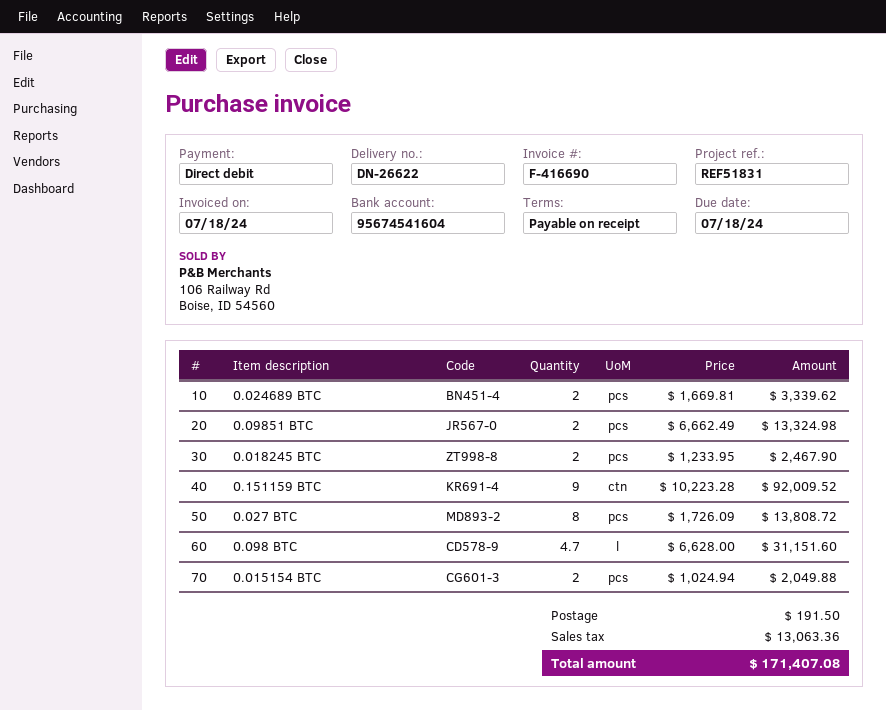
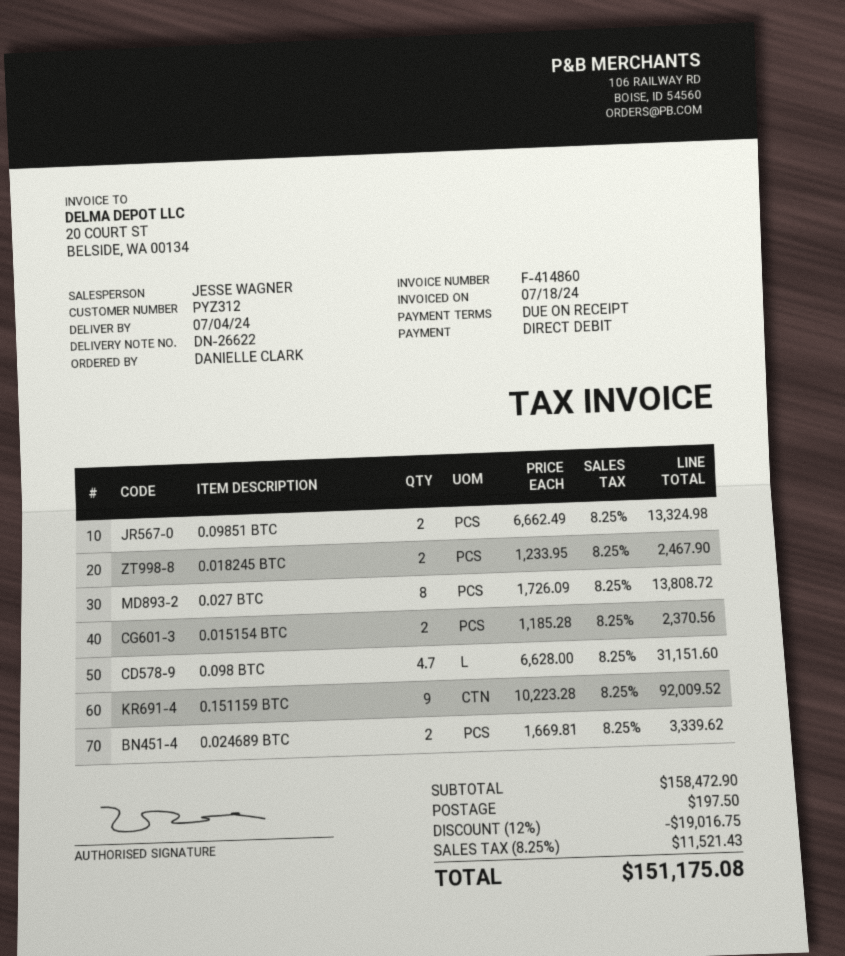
invoice number: F-416690 -> F-414860
0.015154 BTC: 2 x 1024.94 = 2049.88 -> 2 x 1185.28 = 2370.56
discount: none -> 12% = 19016.75
shipping: 191.50 -> 197.50
tax: 13063.36 -> 11521.43
total: 171407.08 -> 151175.08

